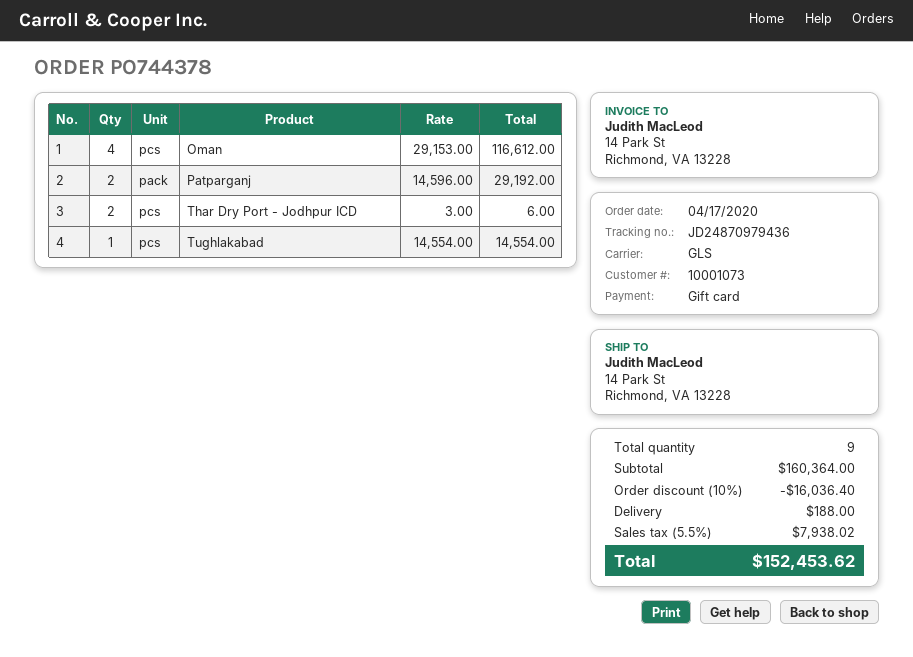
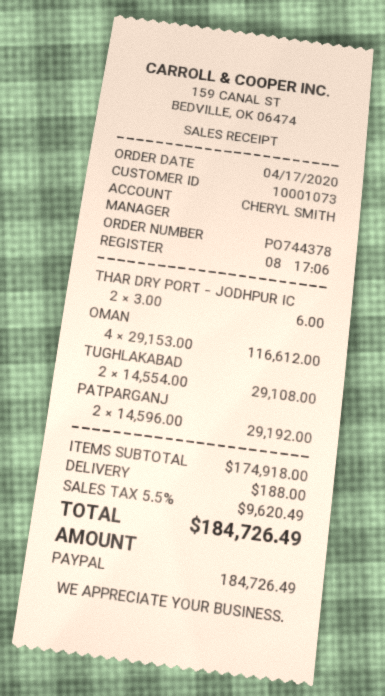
payment method: gift card -> PayPal
Tughlakabad: 1 x 14554.00 = 14554.00 -> 2 x 14554.00 = 29108.00
subtotal: 160364.00 -> 174918.00
discount: 10% = 16036.40 -> none
tax: 5.5% = 7938.02 -> 5.5% = 9620.49
total: 152453.62 -> 184726.49

